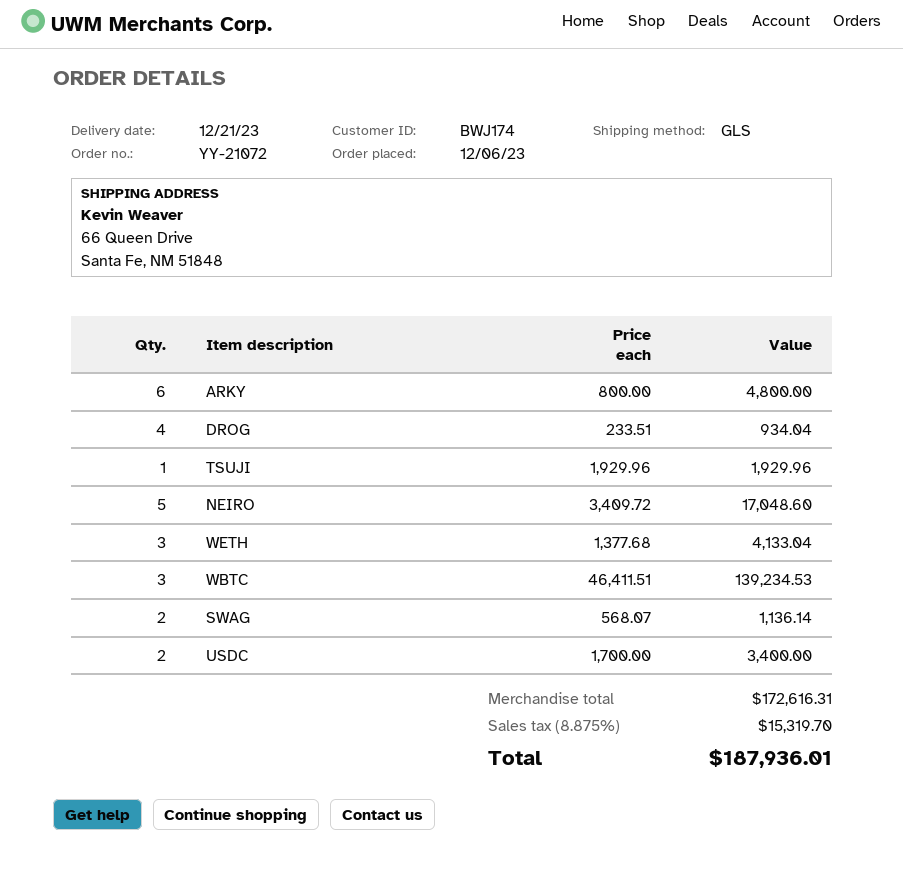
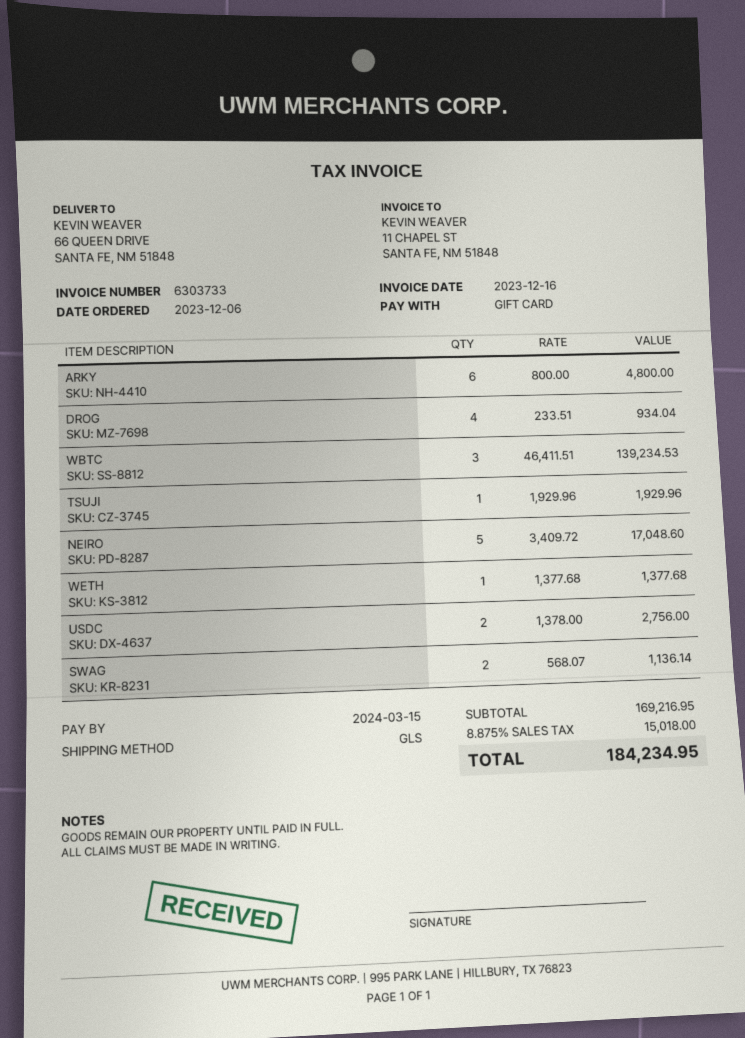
WETH: 3 x 1377.68 = 4133.04 -> 1 x 1377.68 = 1377.68
USDC: 2 x 1700.00 = 3400.00 -> 2 x 1378.00 = 2756.00
subtotal: 172616.31 -> 169216.95
tax: 8.875% = 15319.70 -> 8.875% = 15018.00
total: 187936.01 -> 184234.95

